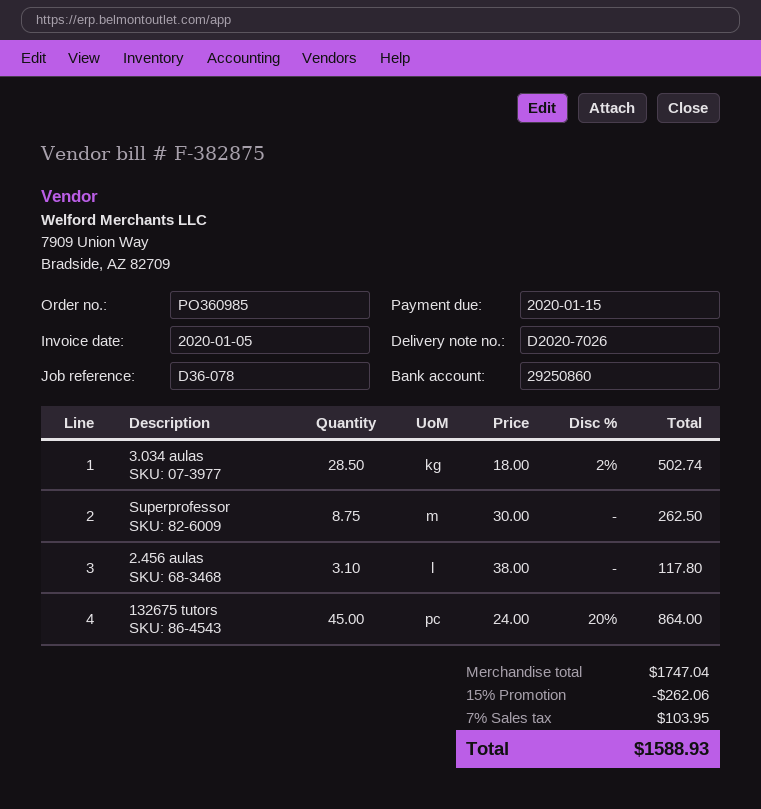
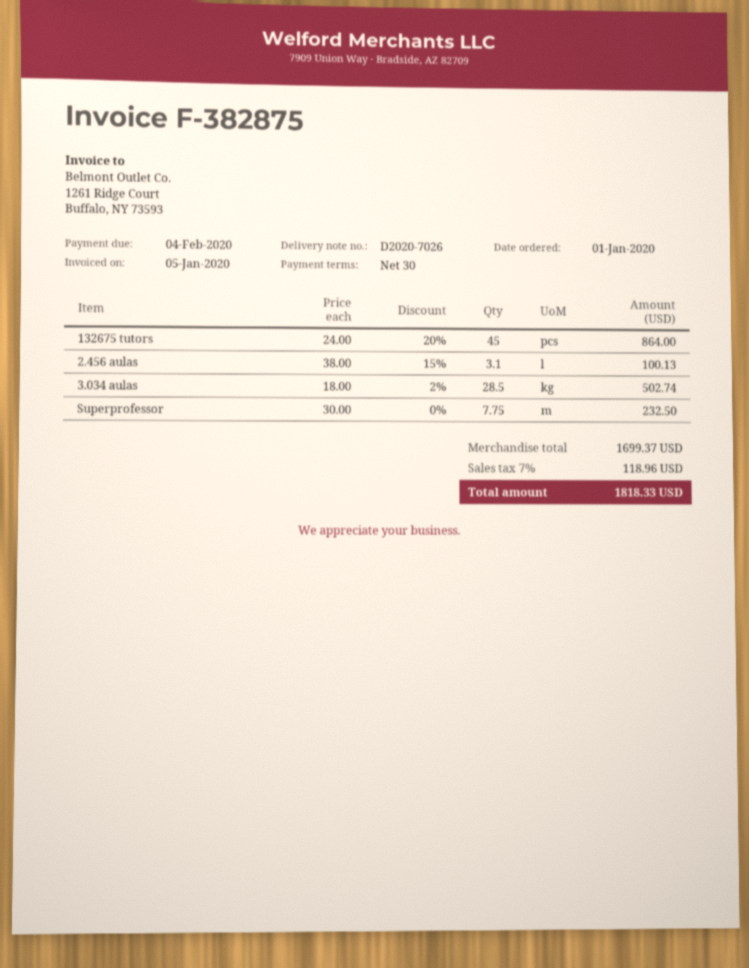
due date: 2020-01-15 -> 2020-02-04
Superprofessor: 8.75 x 30.00 = 262.50 -> 7.75 x 30.00 = 232.50
2.456 aulas: 3.1 x 38.00 = 117.80 -> 3.1 x 38.00 - 15% = 100.13
subtotal: 1747.04 -> 1699.37
discount: 15% = 262.06 -> none
tax: 7% = 103.95 -> 7% = 118.96
total: 1588.93 -> 1818.33

